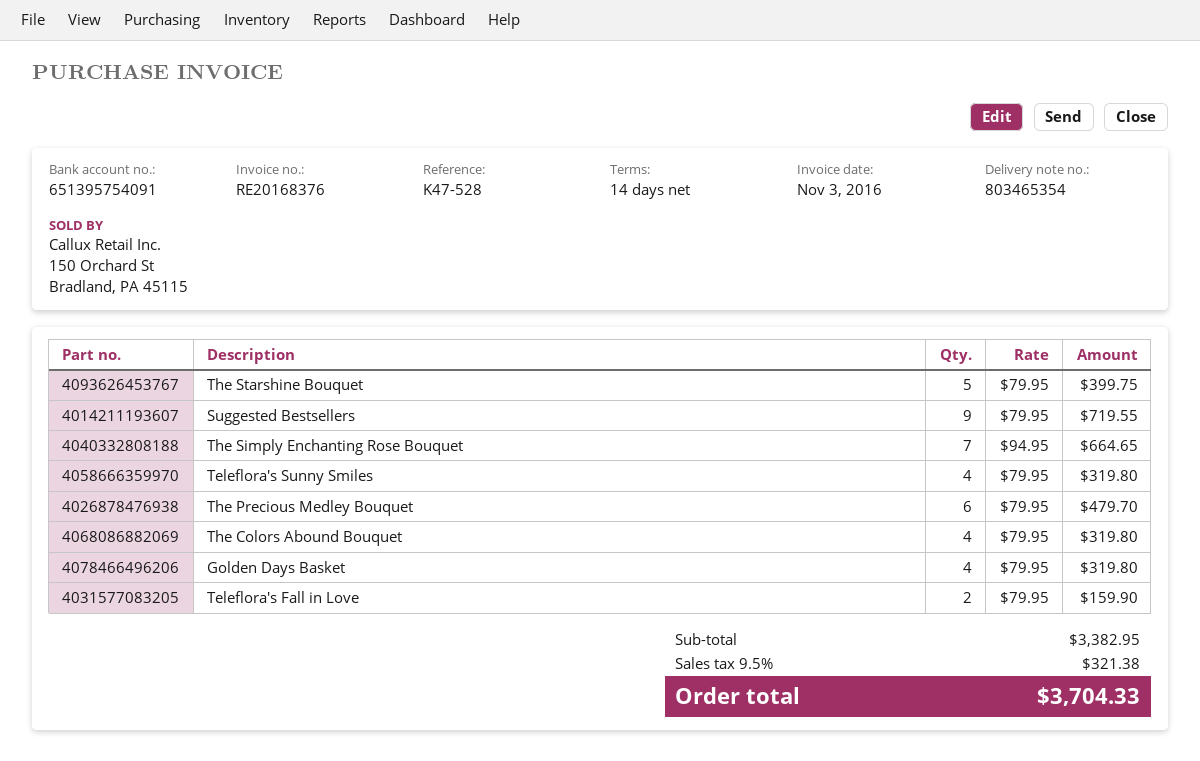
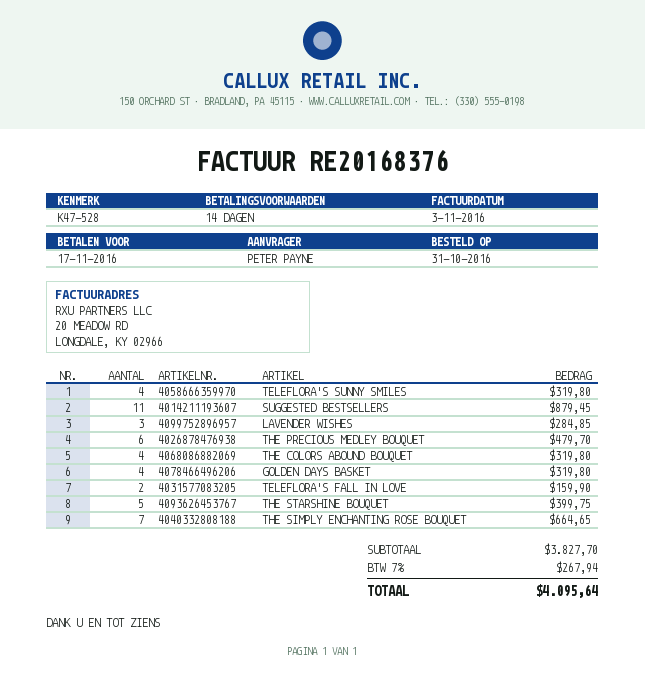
Suggested Bestsellers: 9 for 719.55 -> 11 for 879.45
LAVENDER WISHES: none -> 3 for 284.85
subtotal: 3382.95 -> 3827.70
tax: 9.5% = 321.38 -> 7% = 267.94
total: 3704.33 -> 4095.64

